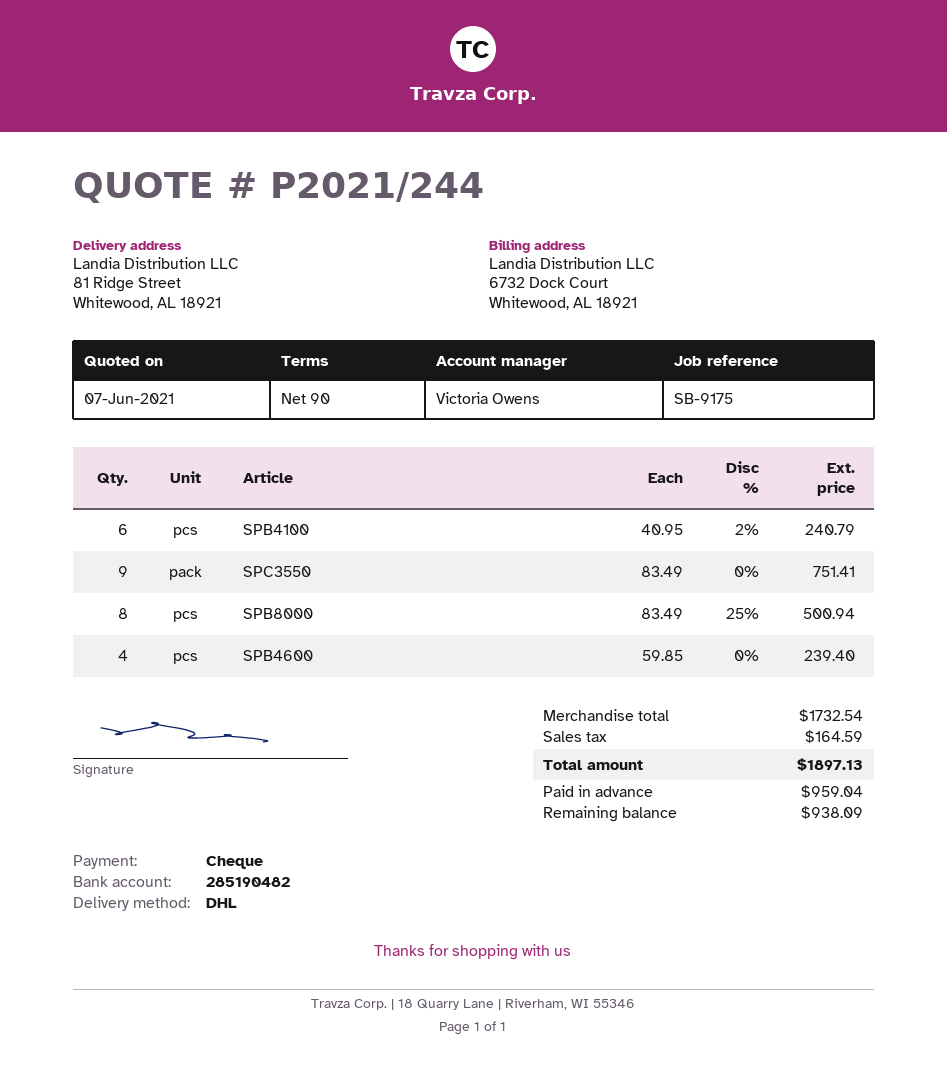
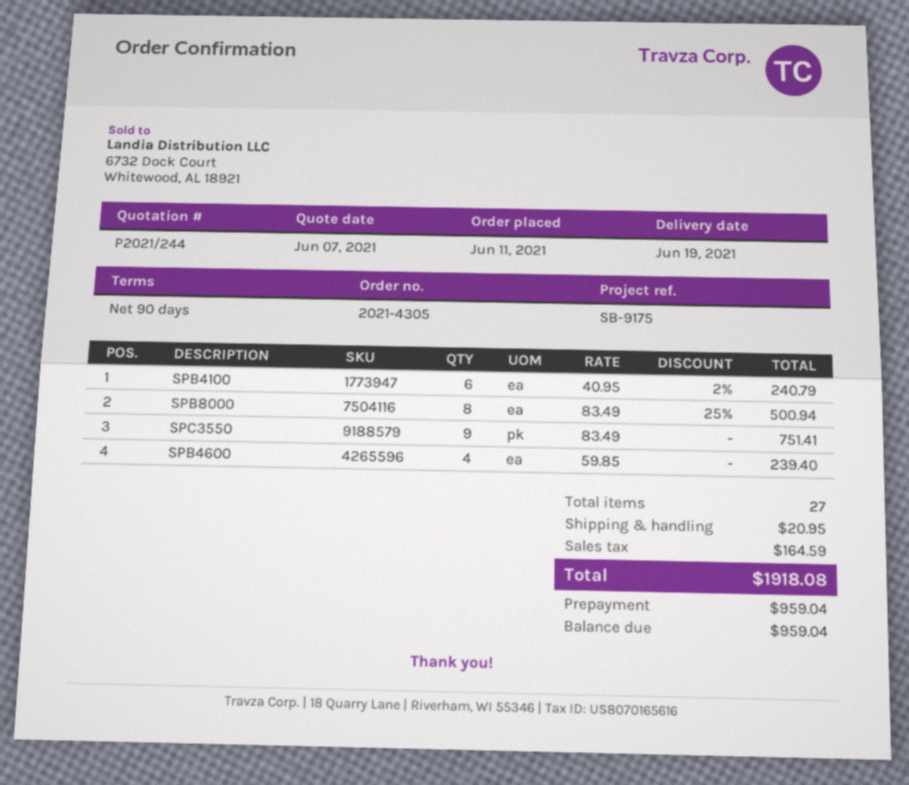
shipping: none -> 20.95
total: 1897.13 -> 1918.08
balance: 938.09 -> 959.04

